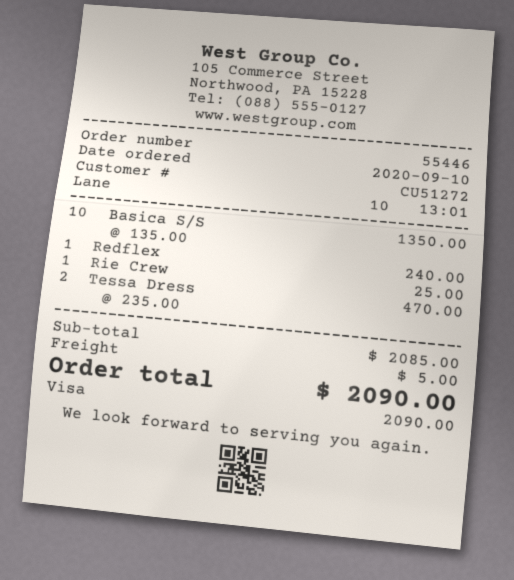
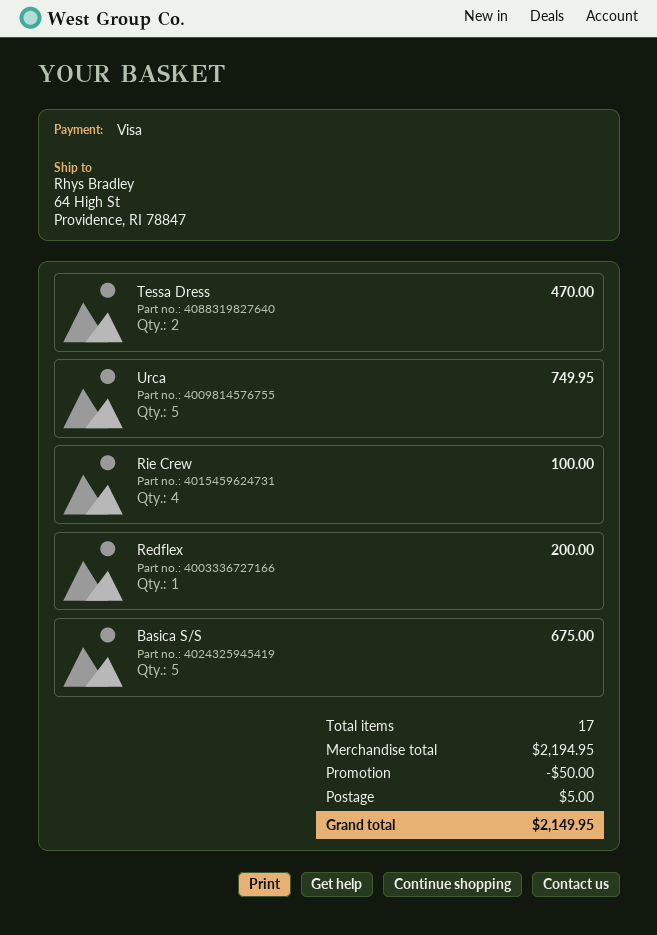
Basica S/S: 10 for 1350.00 -> 5 for 675.00
Redflex: 1 for 240.00 -> 1 for 200.00
Rie Crew: 1 for 25.00 -> 4 for 100.00
Urca: none -> 5 for 749.95
subtotal: 2085.00 -> 2194.95
discount: none -> 50.00
total: 2090.00 -> 2149.95

